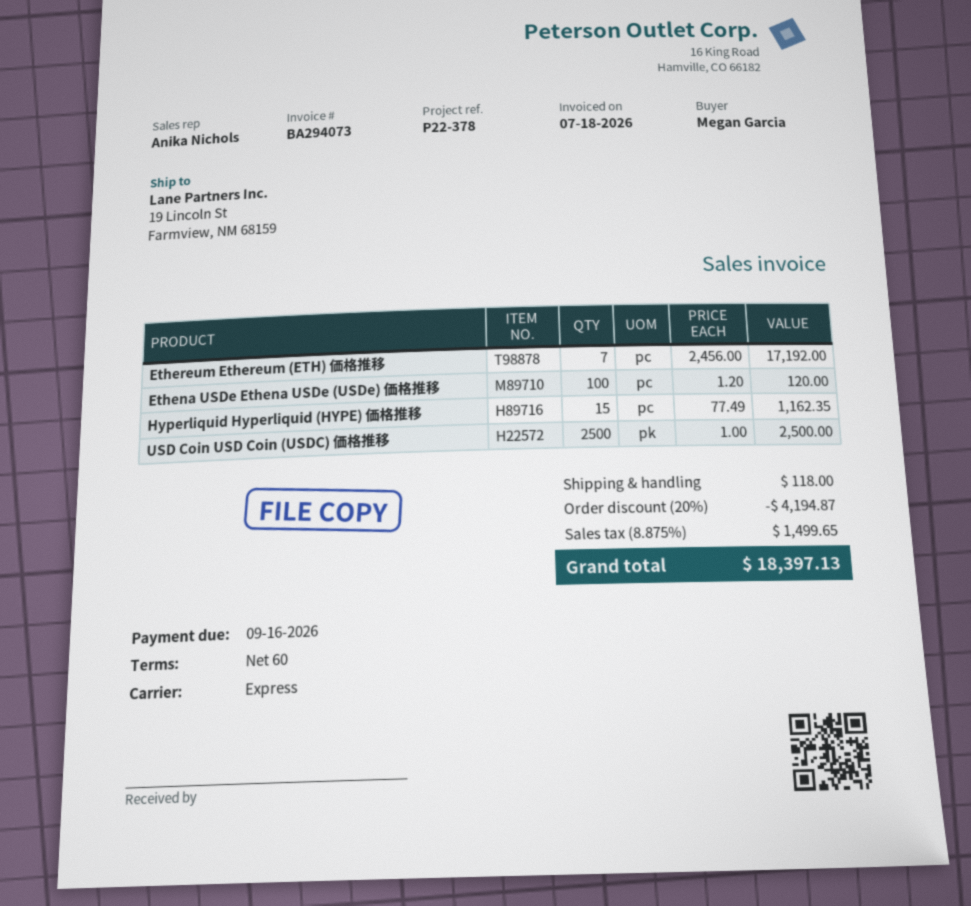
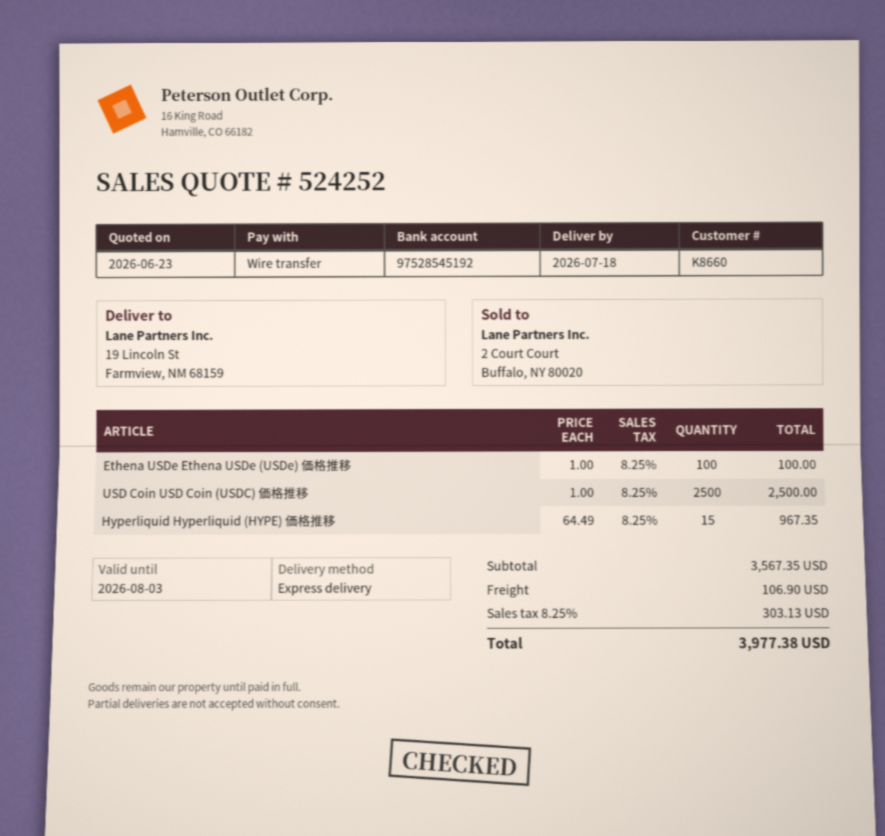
Ethereum Ethereum (ETH) 価格推移: 7 x 2456.00 = 17192.00 -> none
Ethena USDe Ethena USDe (USDe) 価格推移: 100 x 1.20 = 120.00 -> 100 x 1.00 = 100.00
Hyperliquid Hyperliquid (HYPE) 価格推移: 15 x 77.49 = 1162.35 -> 15 x 64.49 = 967.35
discount: 20% = 4194.87 -> none
shipping: 118.00 -> 106.90
tax: 8.875% = 1499.65 -> 8.25% = 303.13
total: 18397.13 -> 3977.38

